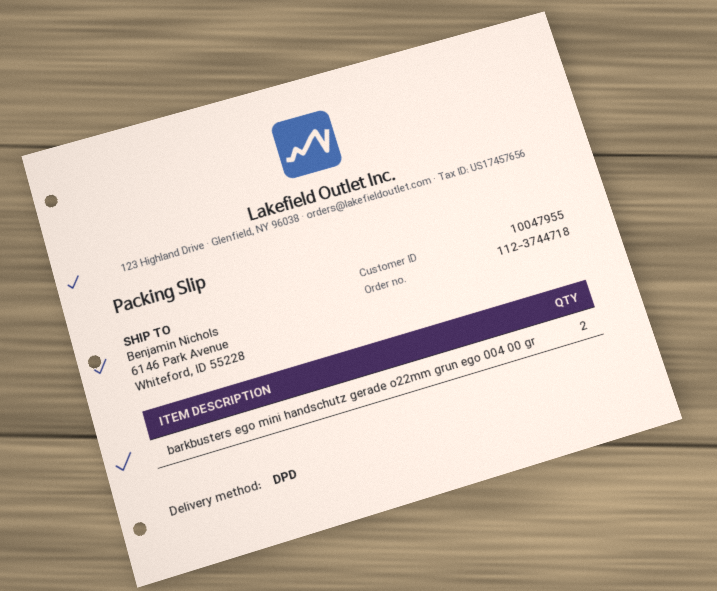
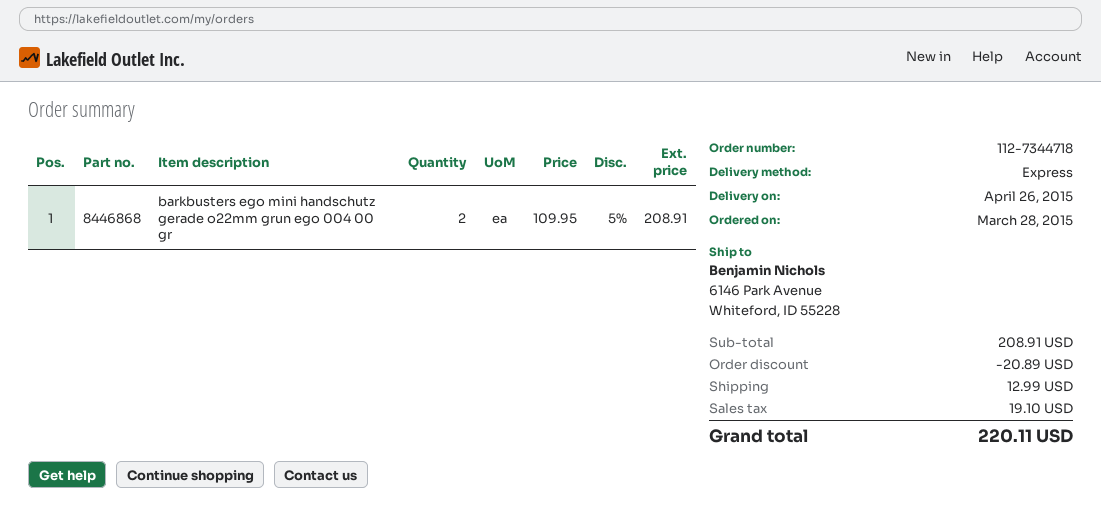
order number: 112-3744718 -> 112-7344718
shipping method: DPD -> express

